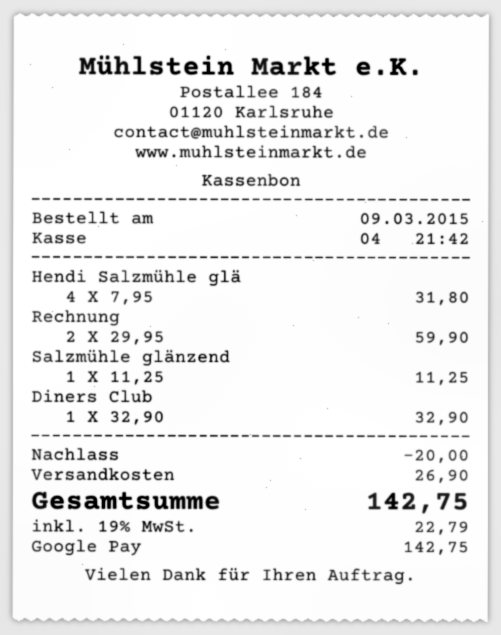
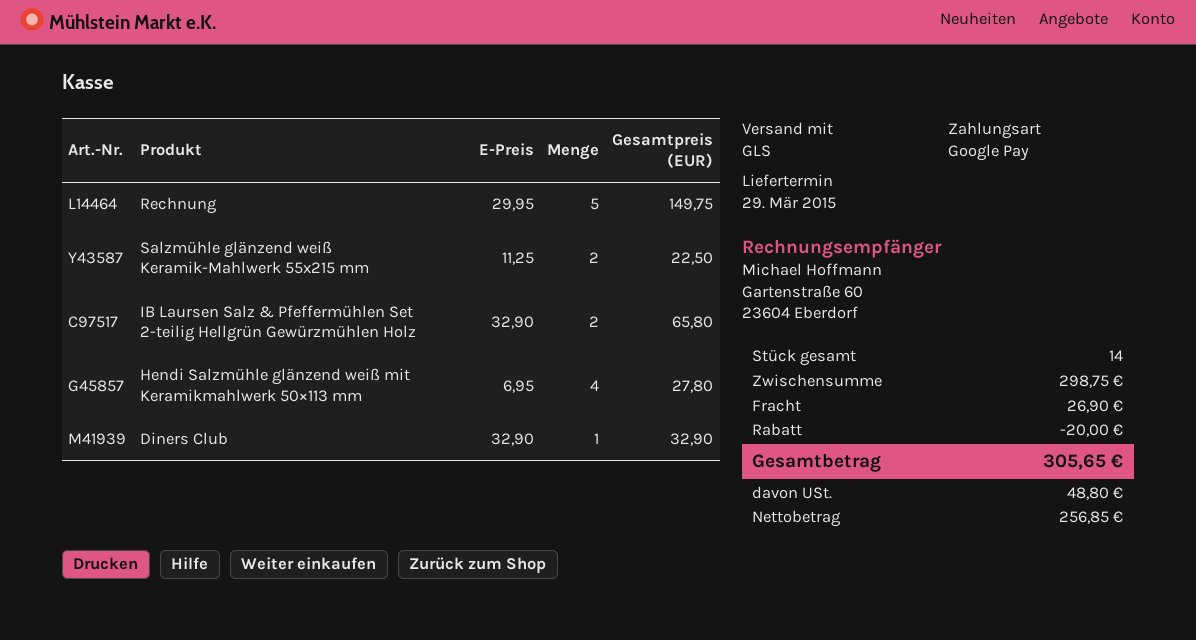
Hendi Salzmühle glä: 4 x 7.95 = 31.80 -> 4 x 6.95 = 27.80
Rechnung: 2 x 29.95 = 59.90 -> 5 x 29.95 = 149.75
Salzmühle glänzend: 1 x 11.25 = 11.25 -> 2 x 11.25 = 22.50
IB Laursen Salz & Pfeffermühlen Set 2-teilig Hellgrün Gewürzmühlen Holz: none -> 2 x 32.90 = 65.80
tax: 22.79 -> 48.80
total: 142.75 -> 305.65

